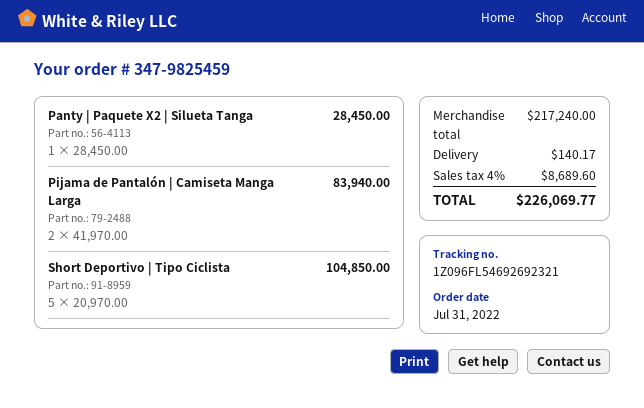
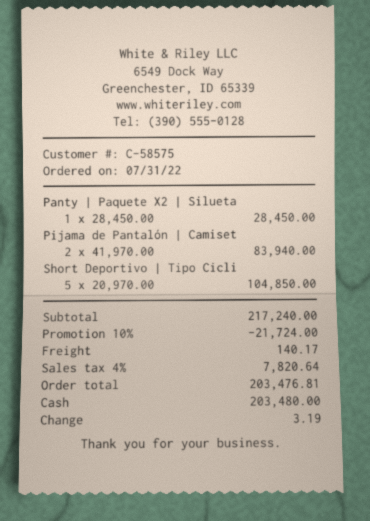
discount: none -> 10% = 21724.00
tax: 4% = 8689.60 -> 4% = 7820.64
total: 226069.77 -> 203476.81

